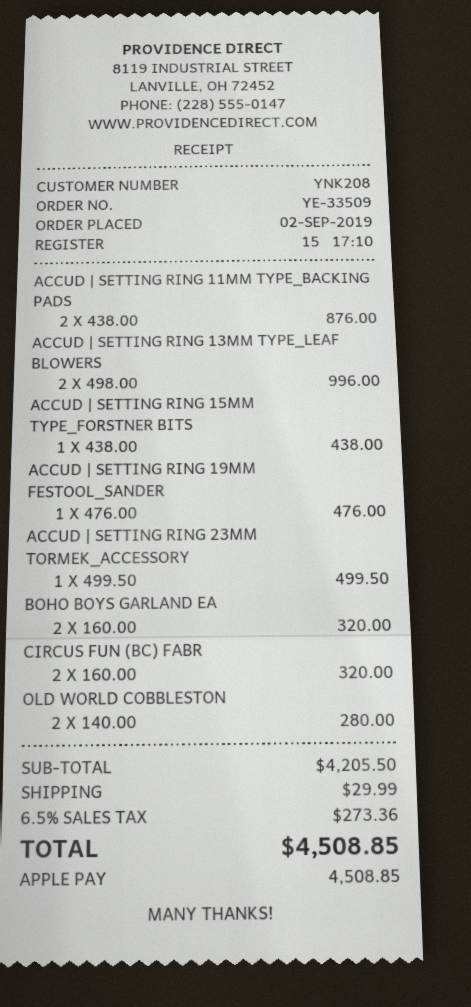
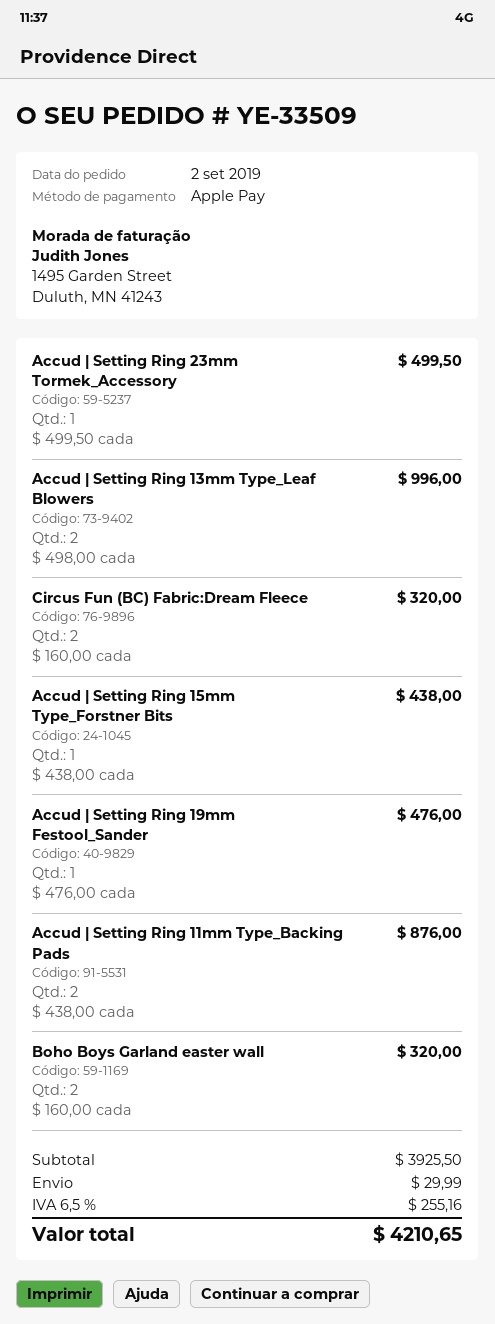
OLD WORLD COBBLESTON: 2 x 140.00 = 280.00 -> none
subtotal: 4205.50 -> 3925.50
tax: 6.5% = 273.36 -> 6.5% = 255.16
total: 4508.85 -> 4210.65

